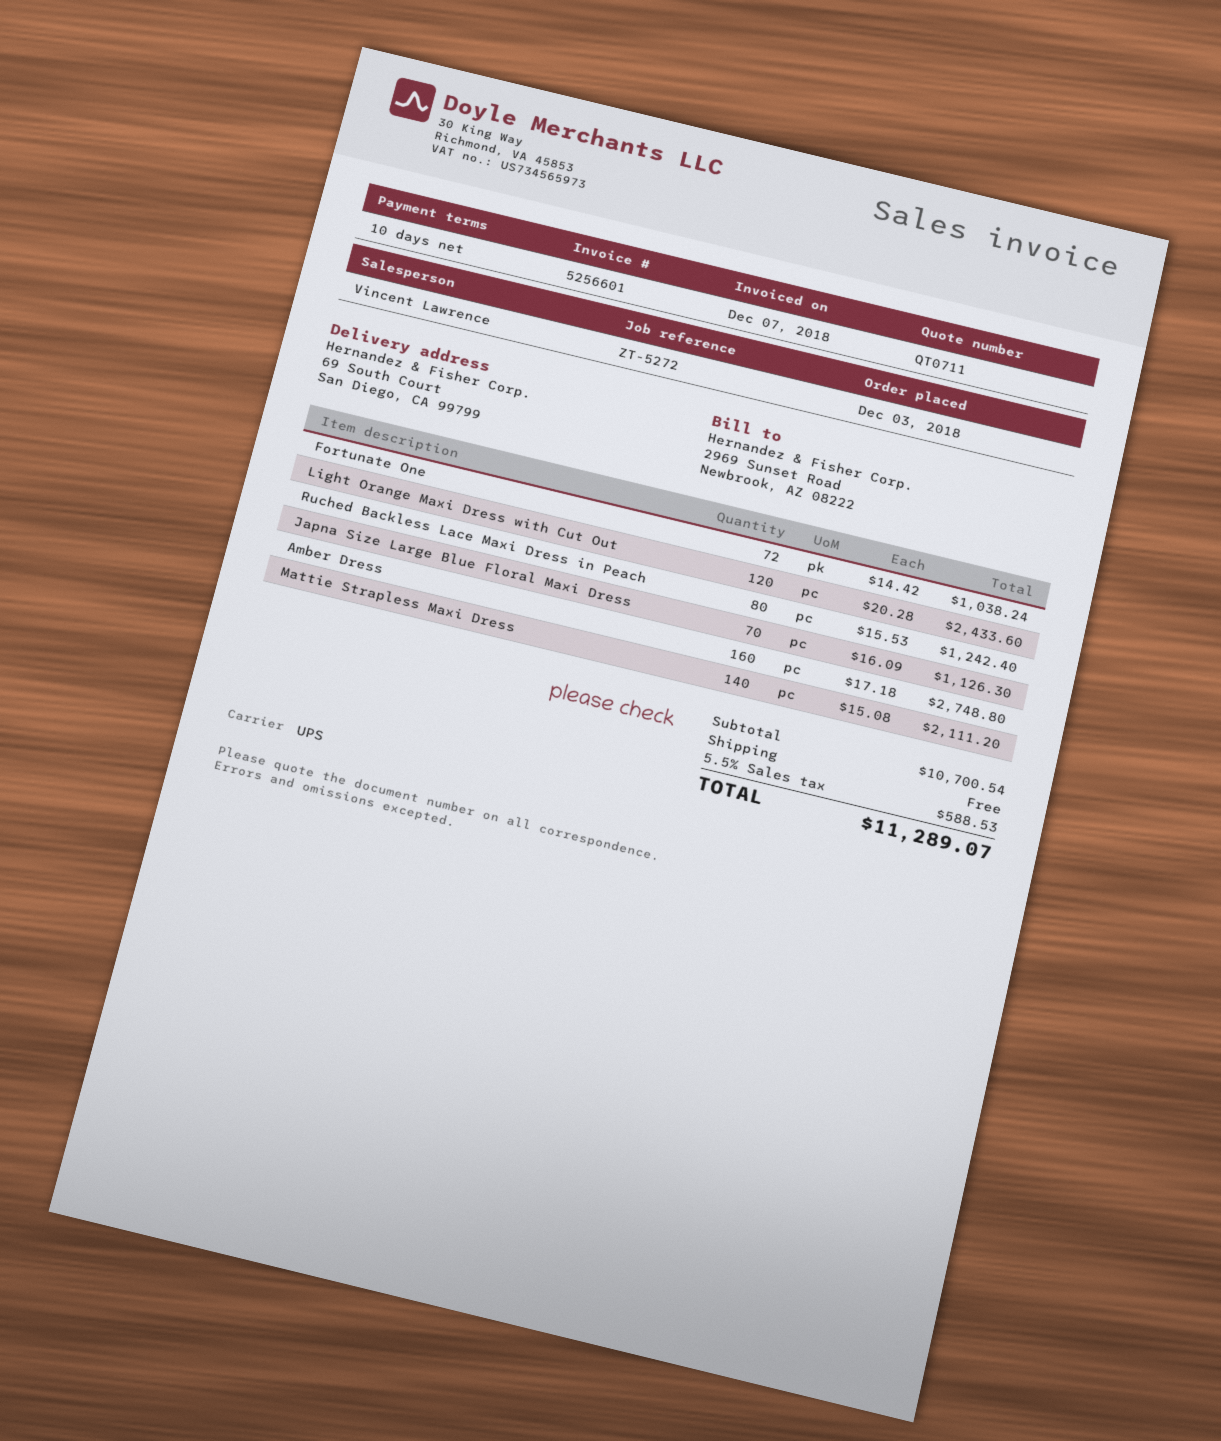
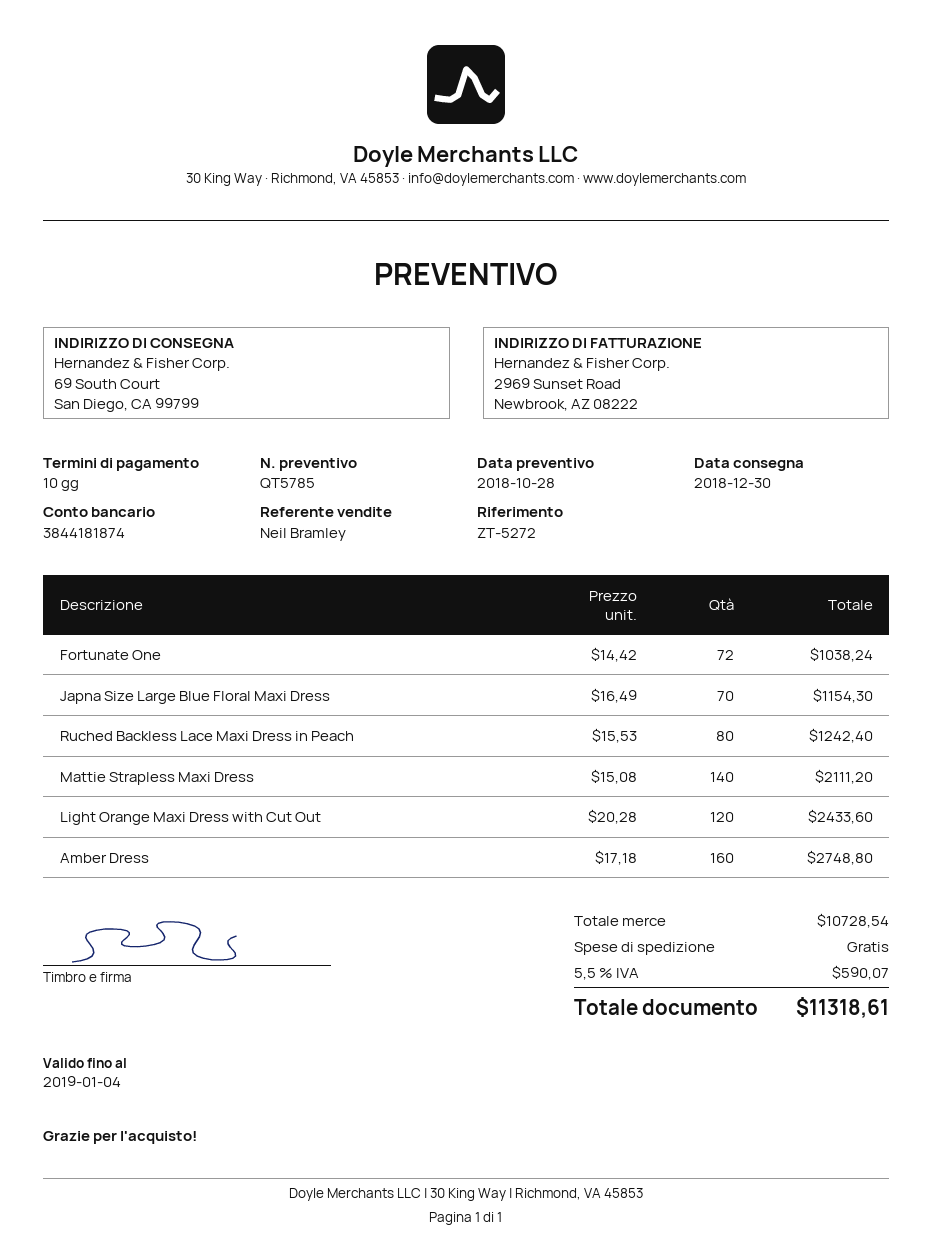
quote number: QT0711 -> QT5785
sales rep: Vincent Lawrence -> Neil Bramley
Japna Size Large Blue Floral Maxi Dress: 70 x 16.09 = 1126.30 -> 70 x 16.49 = 1154.30
subtotal: 10700.54 -> 10728.54
tax: 5.5% = 588.53 -> 5.5% = 590.07
total: 11289.07 -> 11318.61

